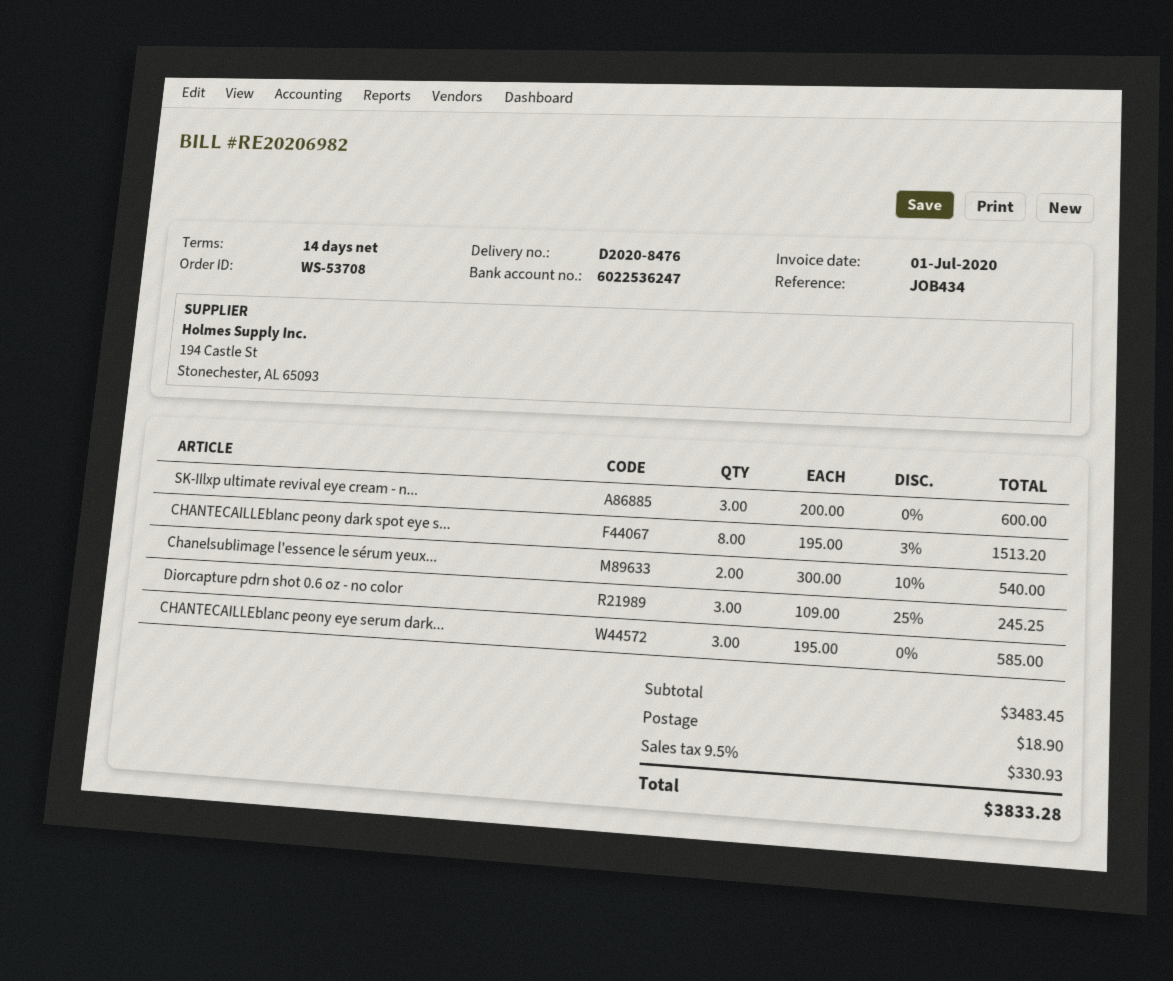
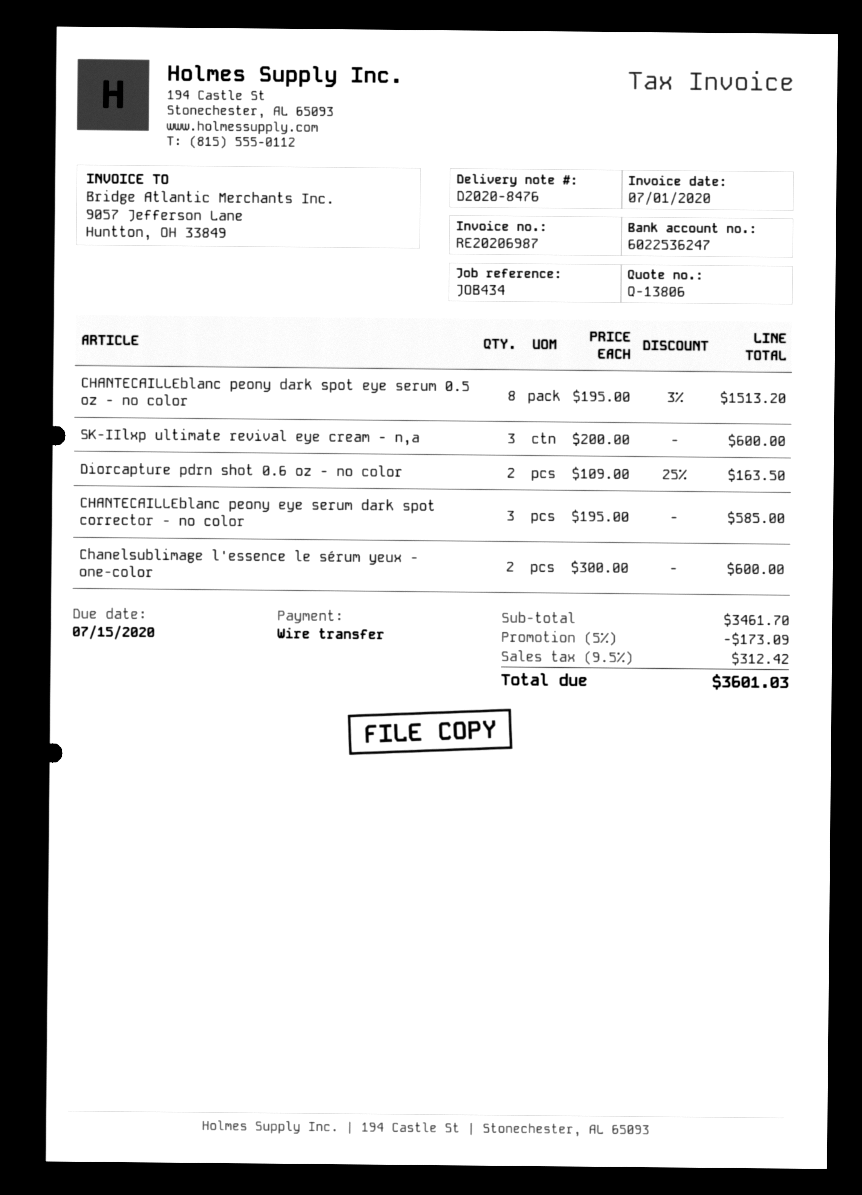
invoice number: RE20206982 -> RE20206987
Chanelsublimage l'essence le sérum yeux...: 2 x 300.00 - 10% = 540.00 -> 2 x 300.00 = 600.00
Diorcapture pdrn shot 0.6 oz - no color: 3 x 109.00 - 25% = 245.25 -> 2 x 109.00 - 25% = 163.50
subtotal: 3483.45 -> 3461.70
discount: none -> 5% = 173.09
shipping: 18.90 -> none
tax: 9.5% = 330.93 -> 9.5% = 312.42
total: 3833.28 -> 3601.03

